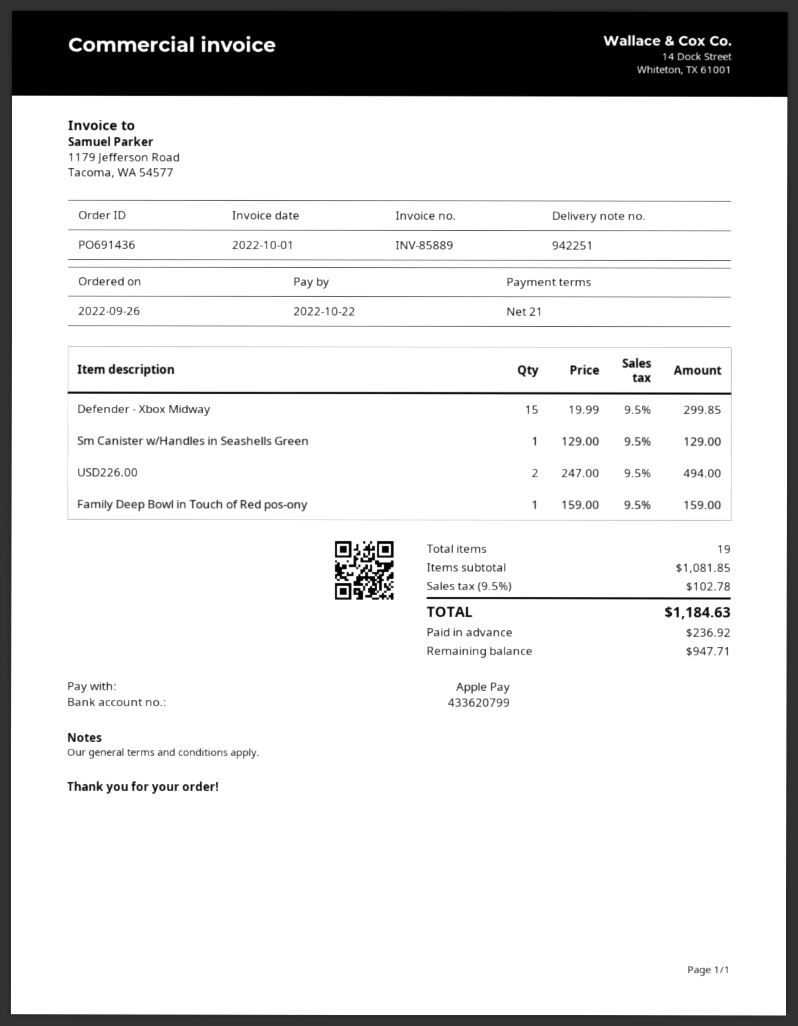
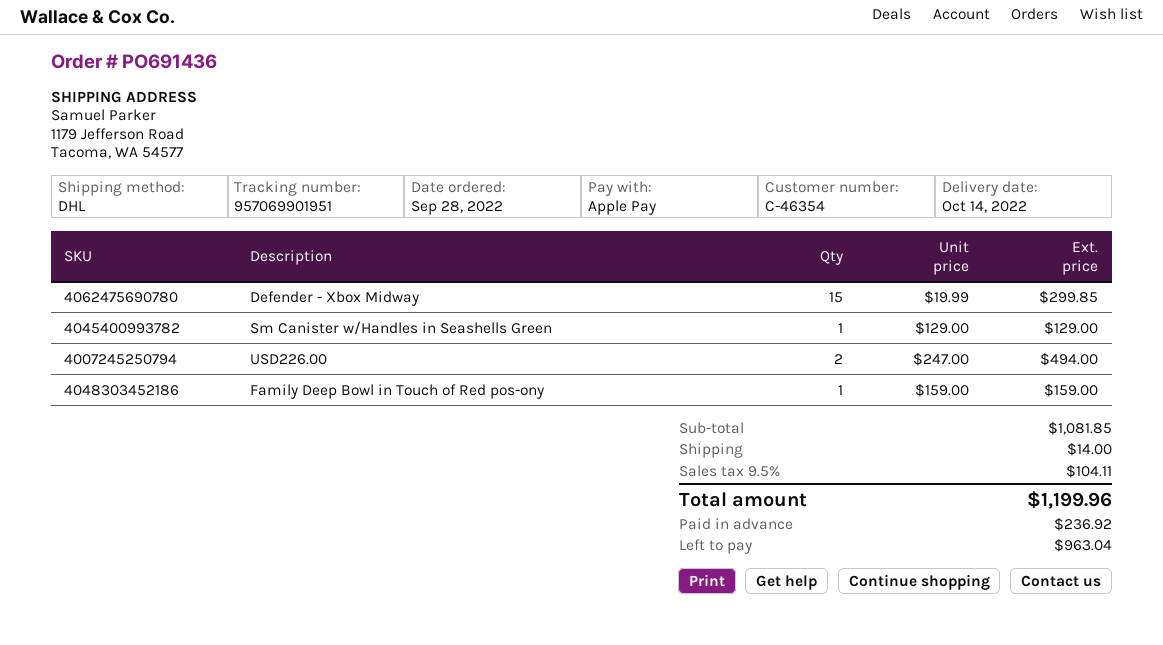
order date: 2022-09-26 -> 2022-09-28
shipping: none -> 14.00
tax: 9.5% = 102.78 -> 9.5% = 104.11
total: 1184.63 -> 1199.96
balance: 947.71 -> 963.04

